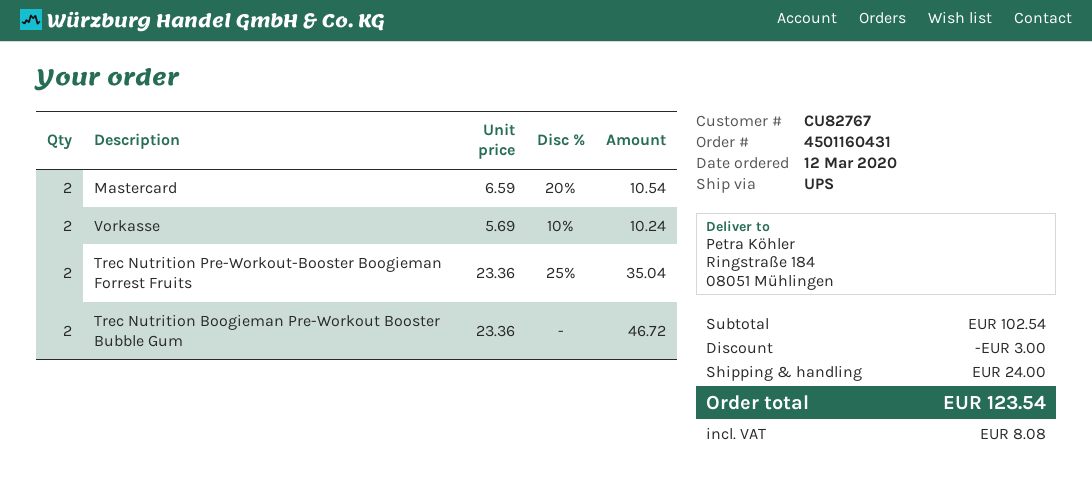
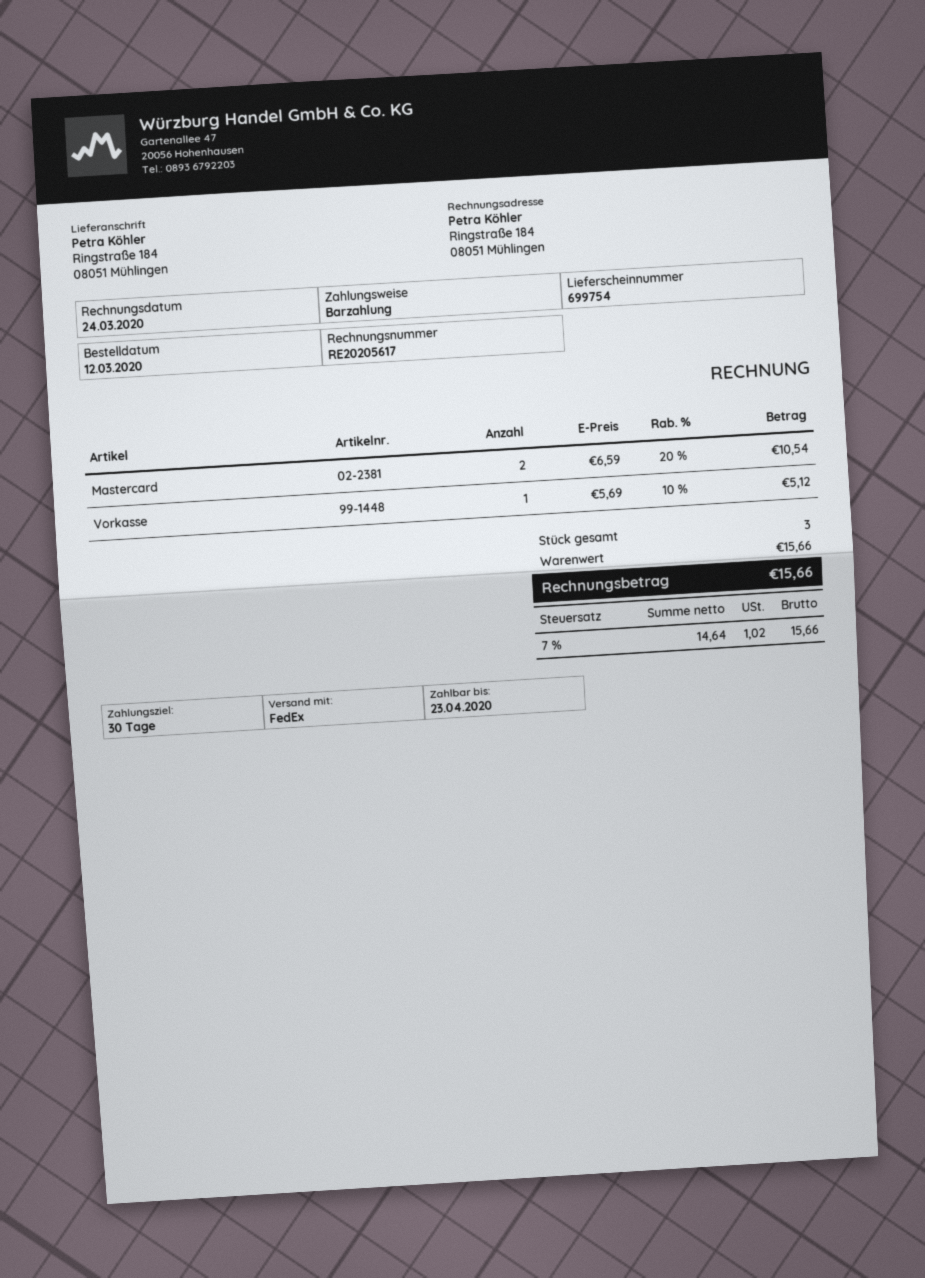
shipping method: UPS -> FedEx
Vorkasse: 2 x 5.69 - 10% = 10.24 -> 1 x 5.69 - 10% = 5.12
Trec Nutrition Pre-Workout-Booster Boogieman Forrest Fruits: 2 x 23.36 - 25% = 35.04 -> none
Trec Nutrition Boogieman Pre-Workout Booster Bubble Gum: 2 x 23.36 = 46.72 -> none
subtotal: 102.54 -> 15.66
discount: 3.00 -> none
shipping: 24.00 -> none
tax: 8.08 -> 1.02
total: 123.54 -> 15.66

